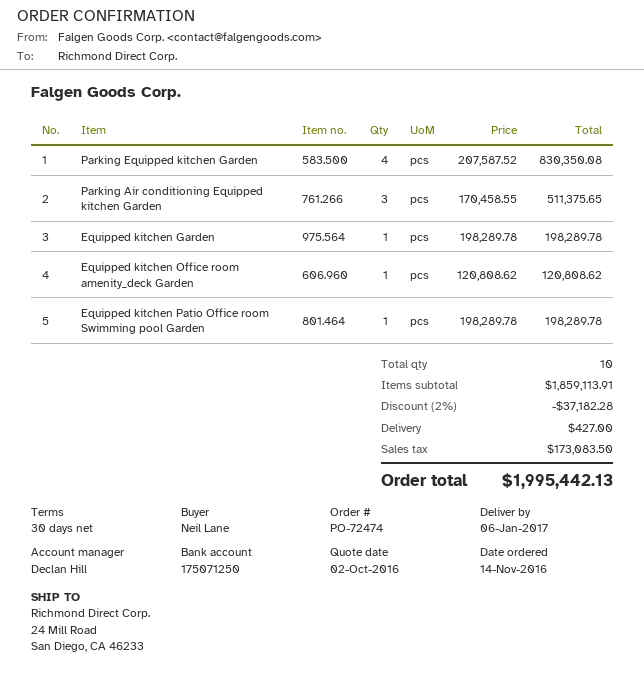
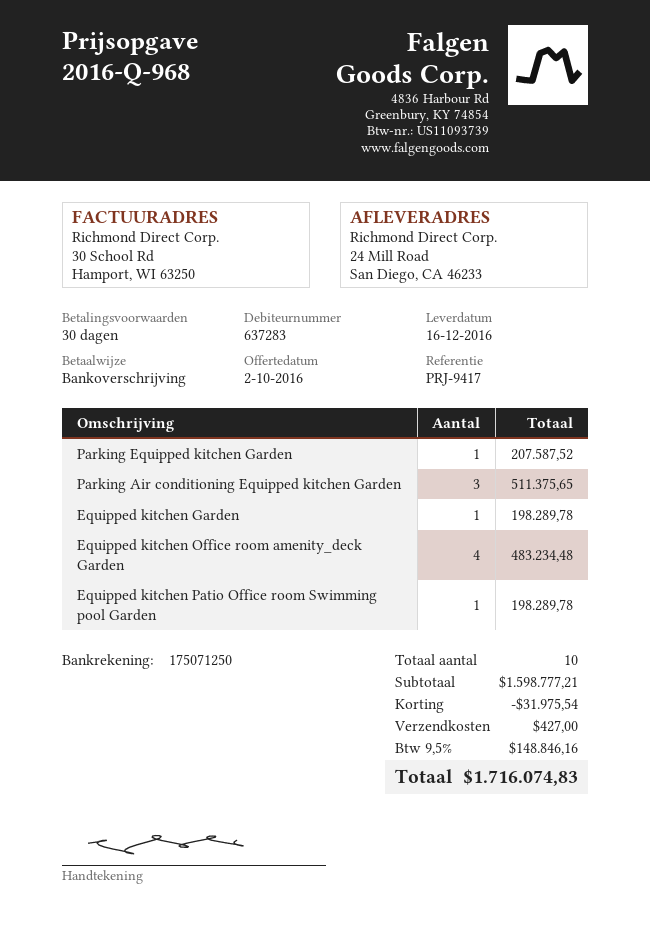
delivery date: 2017-01-06 -> 2016-12-16
Parking Equipped kitchen Garden: 4 for 830350.08 -> 1 for 207587.52
Equipped kitchen Office room amenity_deck Garden: 1 for 120808.62 -> 4 for 483234.48
subtotal: 1859113.91 -> 1598777.21
discount: 37182.28 -> 31975.54
tax: 173083.50 -> 148846.16
total: 1995442.13 -> 1716074.83

